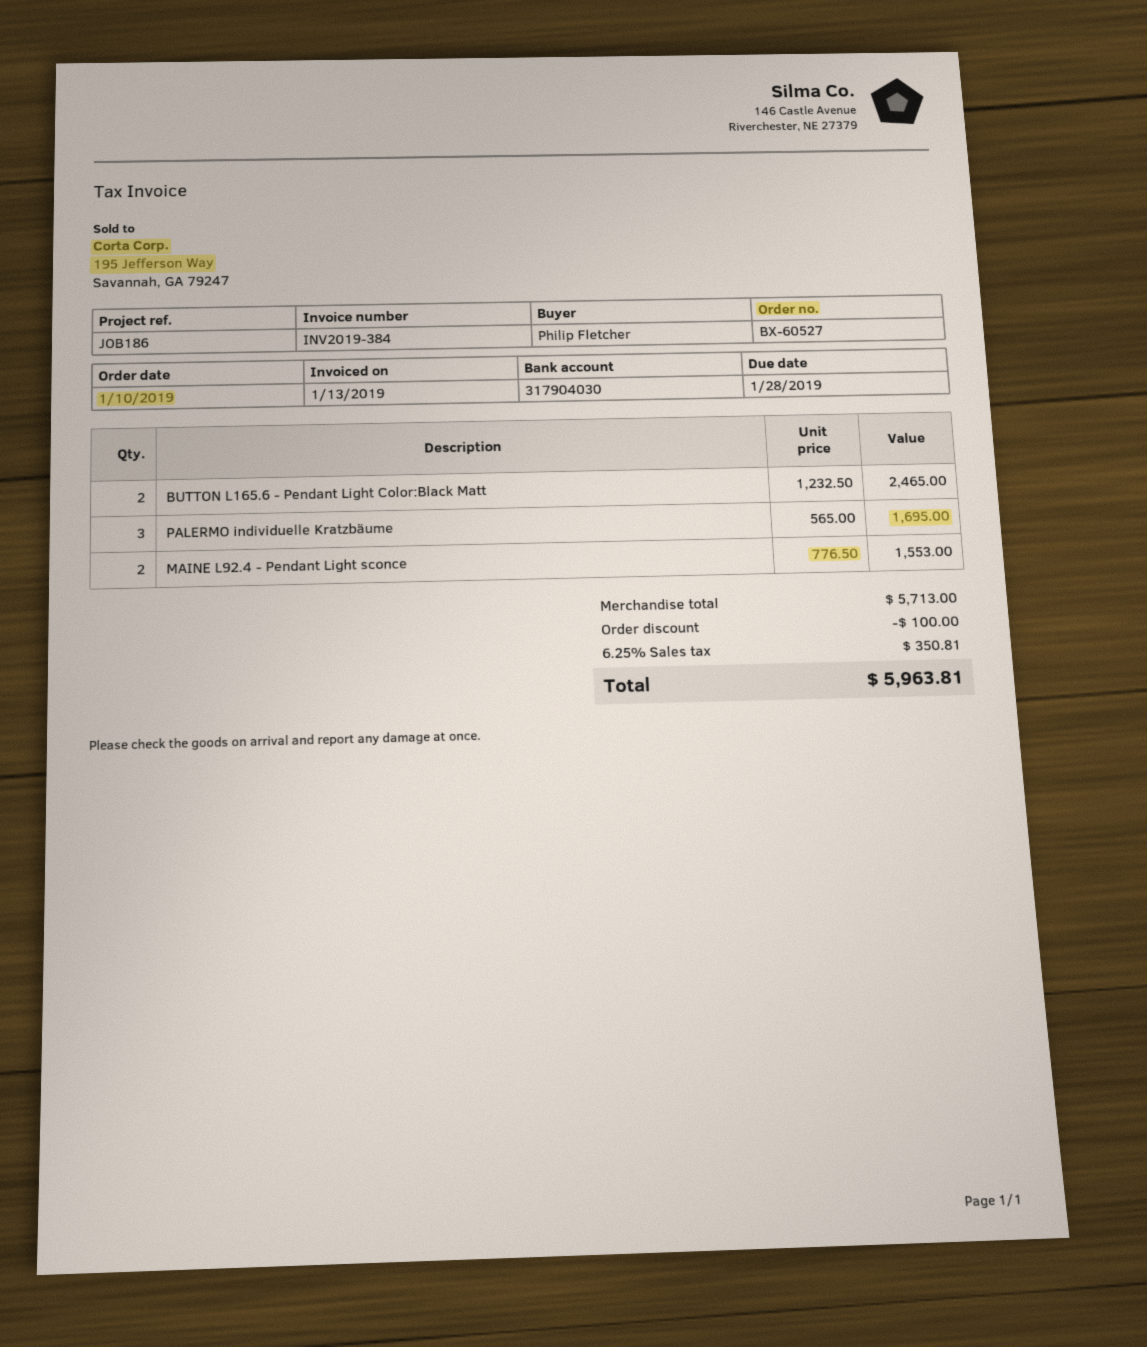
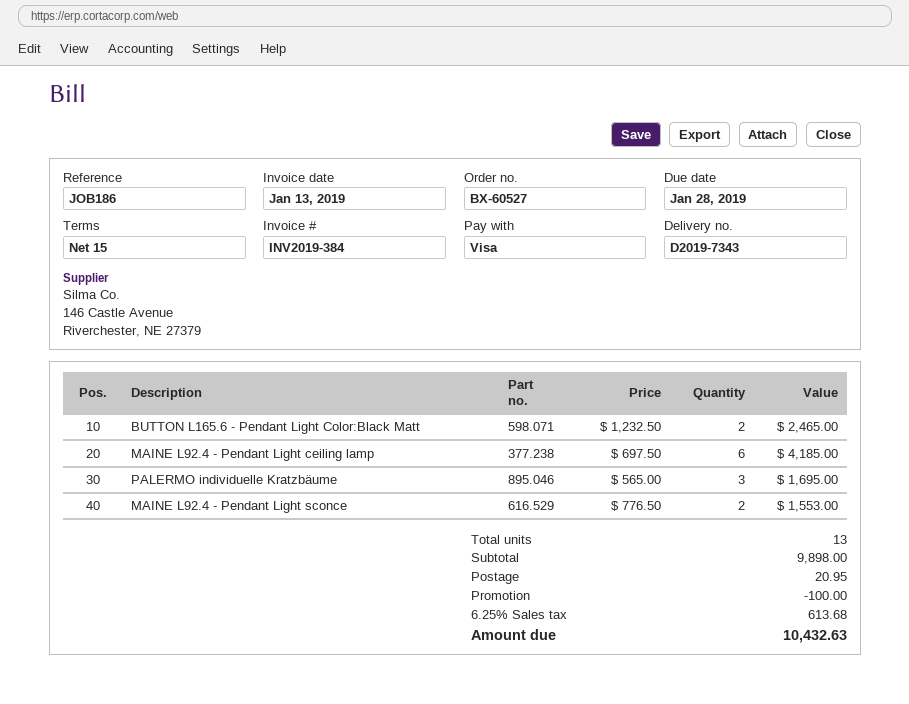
MAINE L92.4 - Pendant Light ceiling lamp: none -> 6 x 697.50 = 4185.00
subtotal: 5713.00 -> 9898.00
shipping: none -> 20.95
tax: 6.25% = 350.81 -> 6.25% = 613.68
total: 5963.81 -> 10432.63

